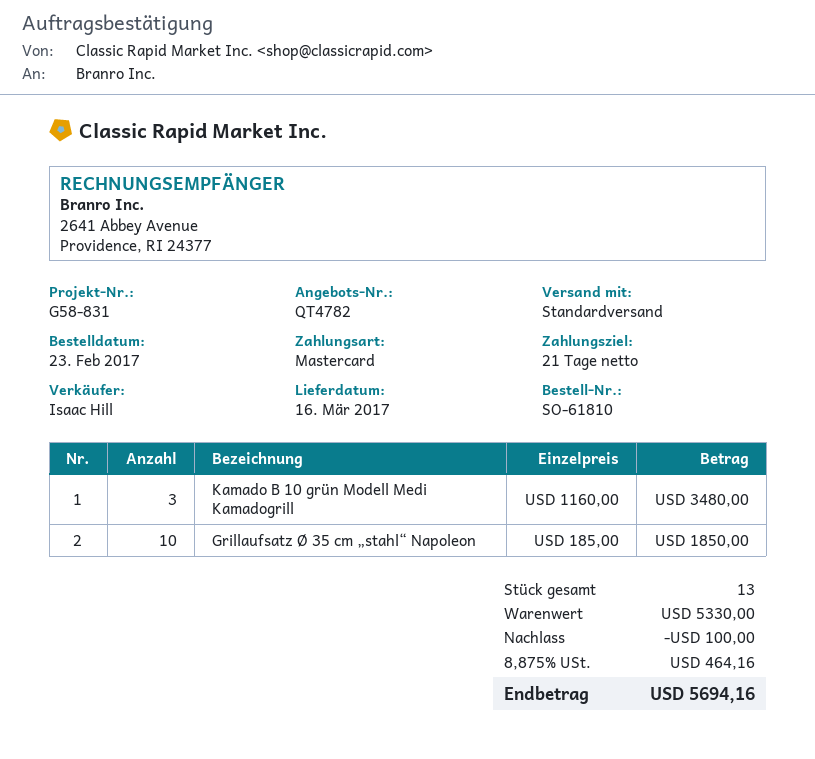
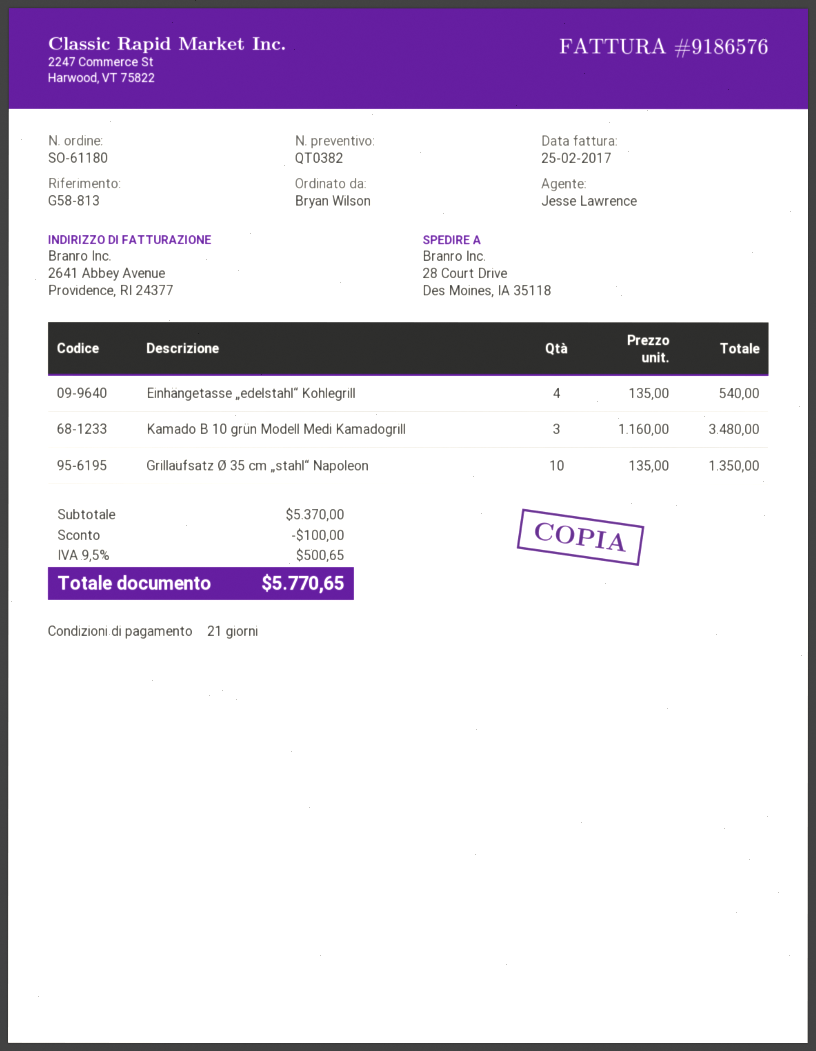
quote number: QT4782 -> QT0382
order number: SO-61810 -> SO-61180
reference: G58-831 -> G58-813
sales rep: Isaac Hill -> Jesse Lawrence
Grillaufsatz Ø 35 cm „stahl“ Napoleon: 10 x 185.00 = 1850.00 -> 10 x 135.00 = 1350.00
Einhängetasse „edelstahl“ Kohlegrill: none -> 4 x 135.00 = 540.00
subtotal: 5330.00 -> 5370.00
tax: 8.875% = 464.16 -> 9.5% = 500.65
total: 5694.16 -> 5770.65

